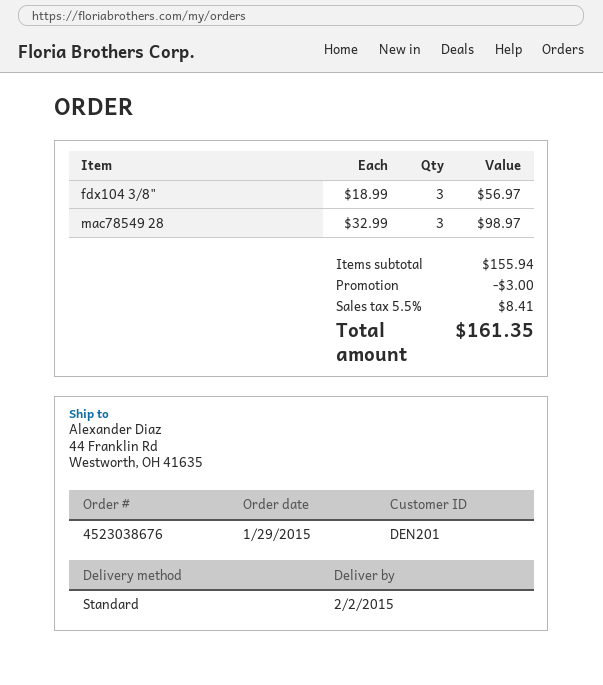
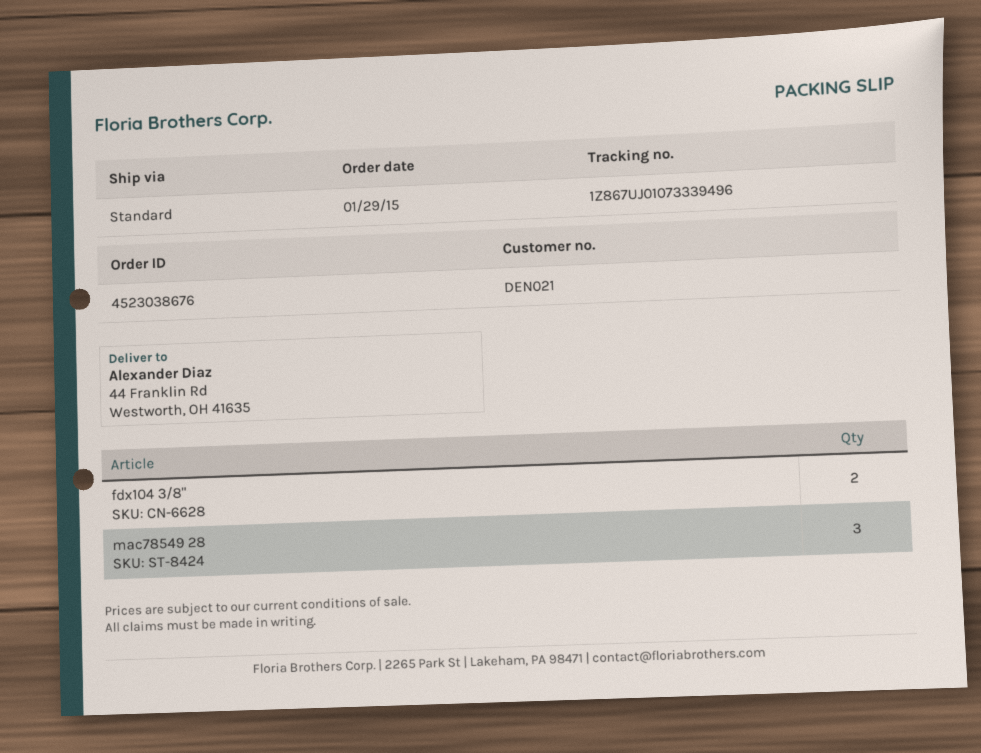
customer number: DEN201 -> DEN021
fdx104 3/8": 3 -> 2

